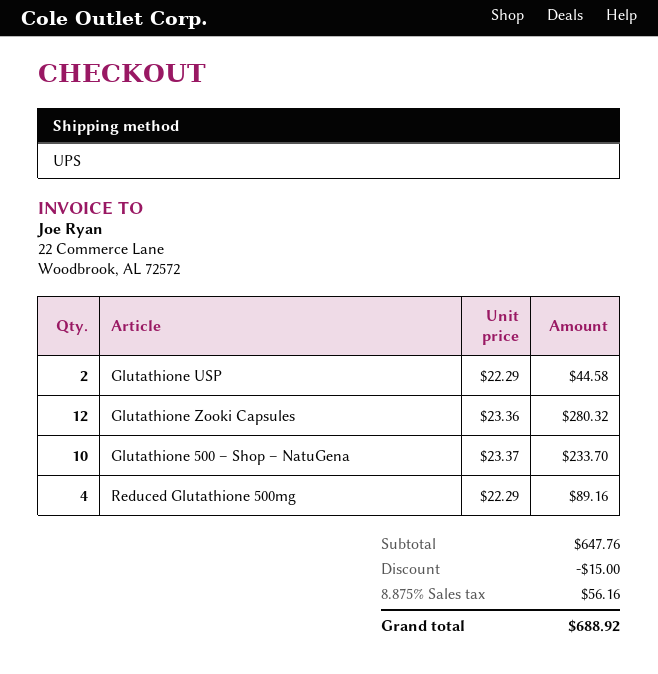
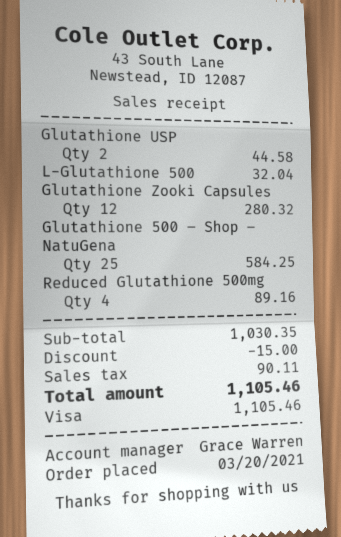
Glutathione 500 – Shop – NatuGena: 10 for 233.70 -> 25 for 584.25
L-Glutathione 500: none -> 1 for 32.04
subtotal: 647.76 -> 1030.35
tax: 56.16 -> 90.11
total: 688.92 -> 1105.46

